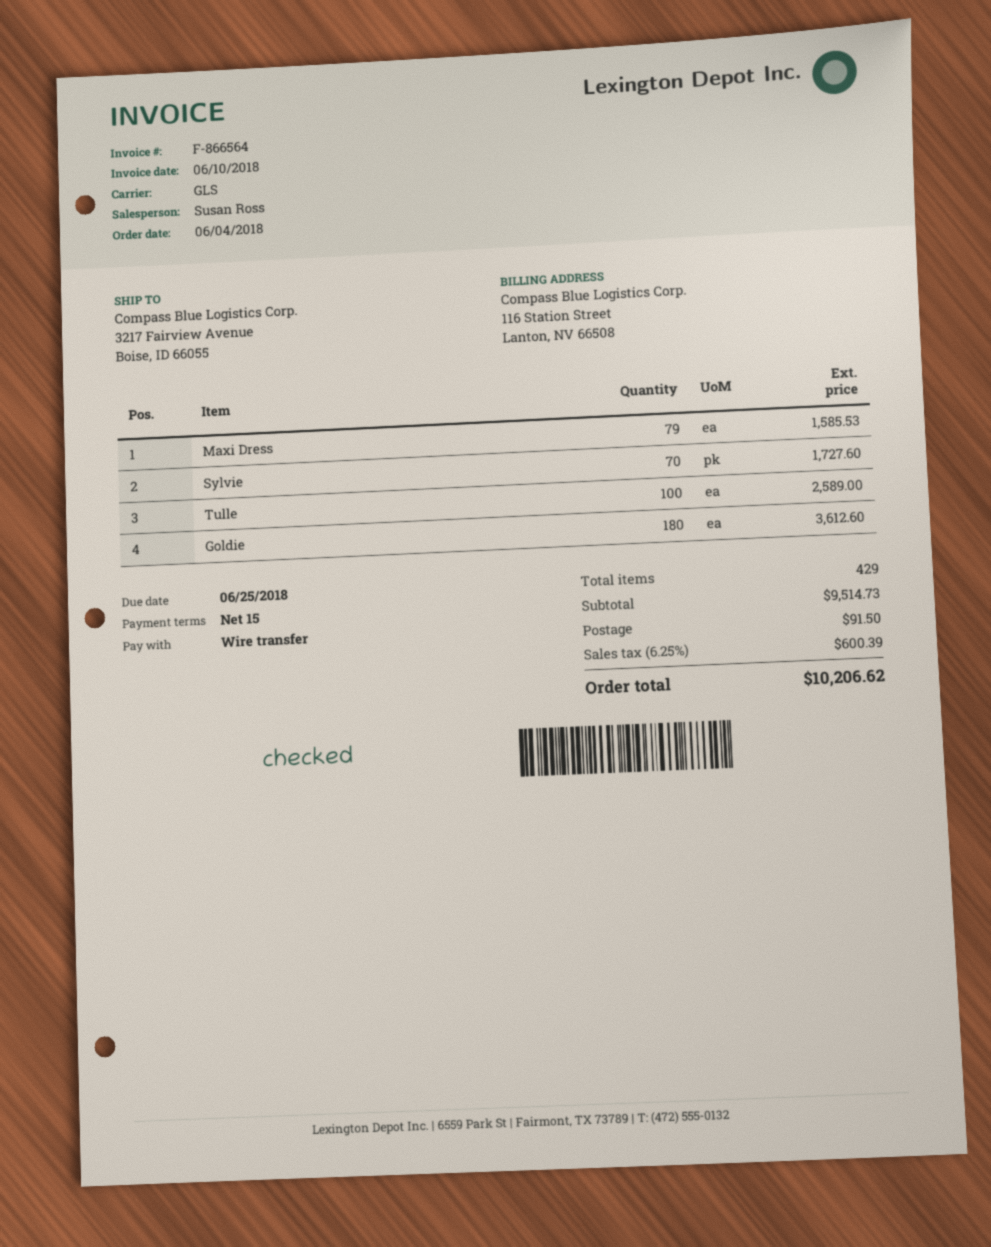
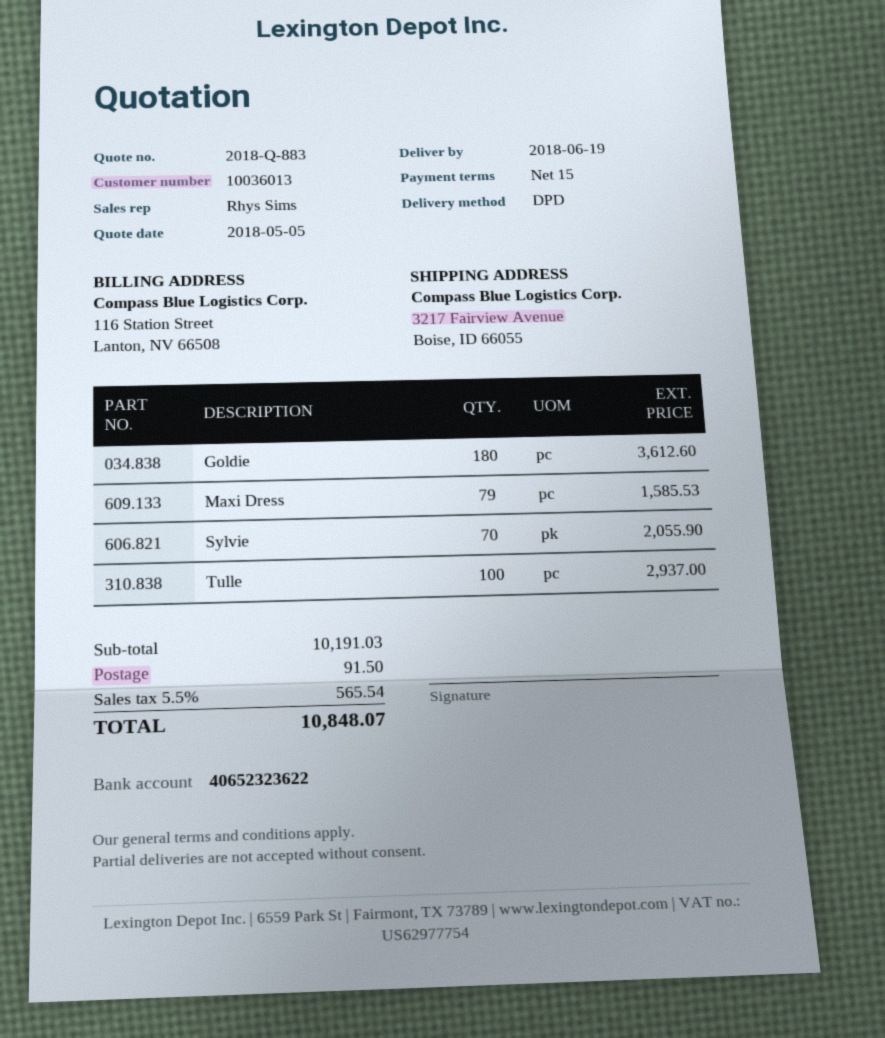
sales rep: Susan Ross -> Rhys Sims
shipping method: GLS -> DPD
Sylvie: 70 for 1727.60 -> 70 for 2055.90
Tulle: 100 for 2589.00 -> 100 for 2937.00
subtotal: 9514.73 -> 10191.03
tax: 6.25% = 600.39 -> 5.5% = 565.54
total: 10206.62 -> 10848.07

